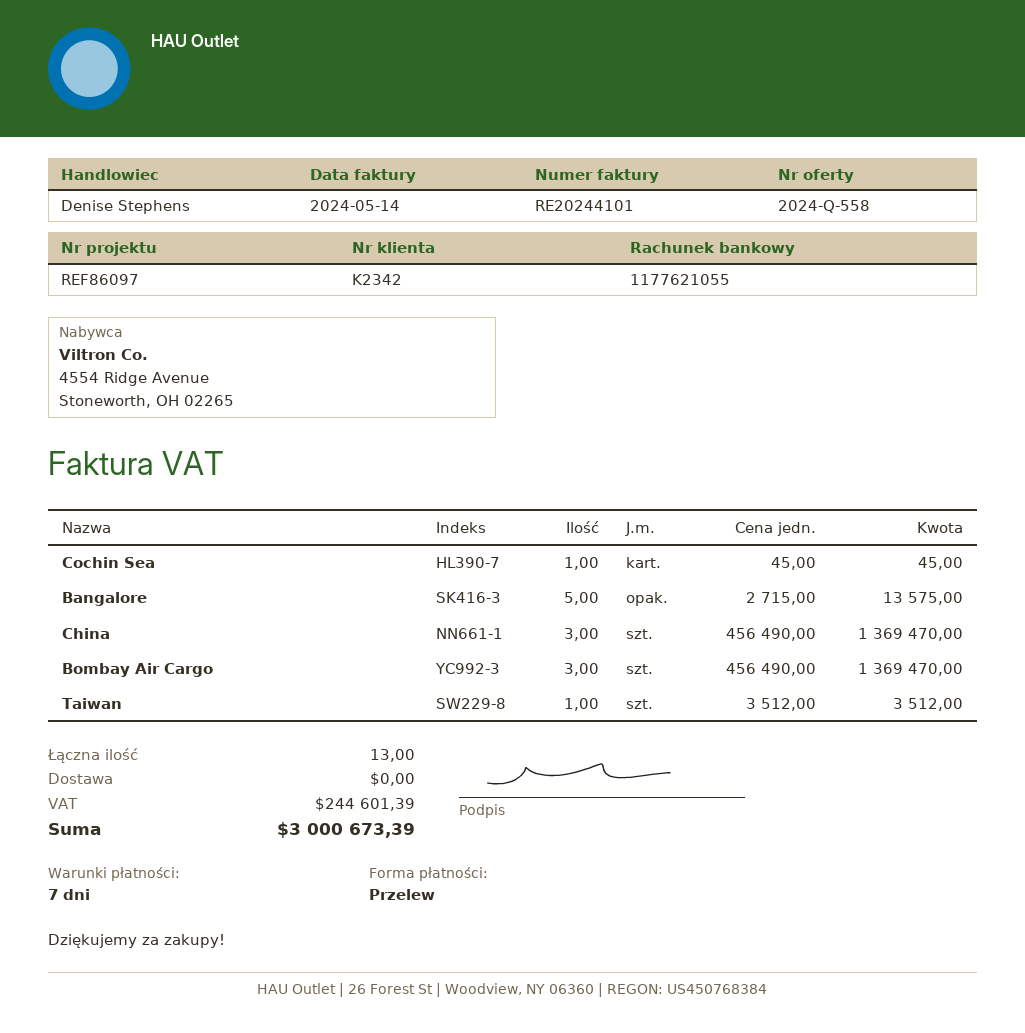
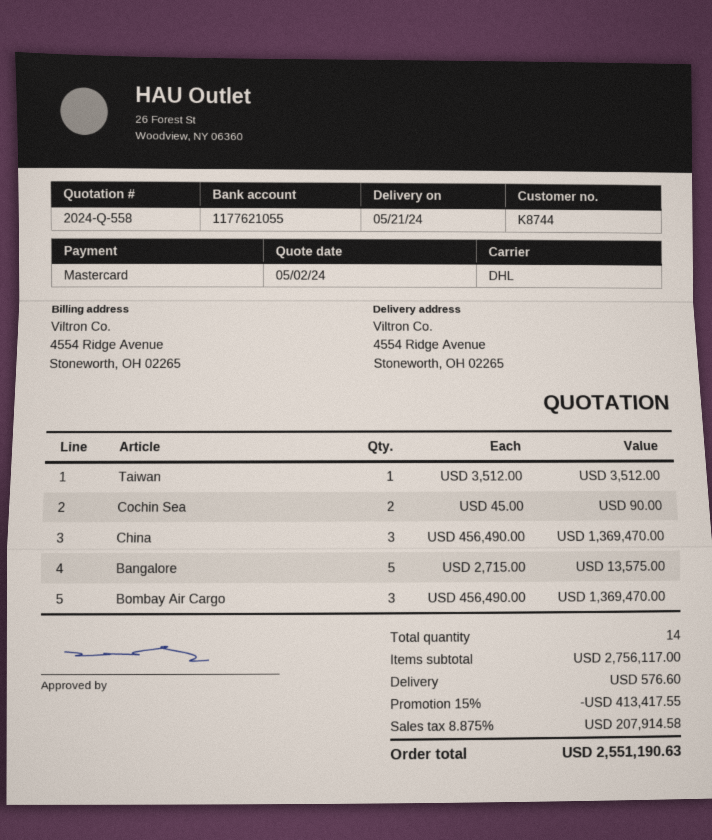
customer number: K2342 -> K8744
payment method: bank transfer -> Mastercard
Cochin Sea: 1 x 45.00 = 45.00 -> 2 x 45.00 = 90.00
total quantity: 13 -> 14
discount: none -> 15% = 413417.55
shipping: 0.00 -> 576.60
tax: 244601.39 -> 207914.58
total: 3000673.39 -> 2551190.63

